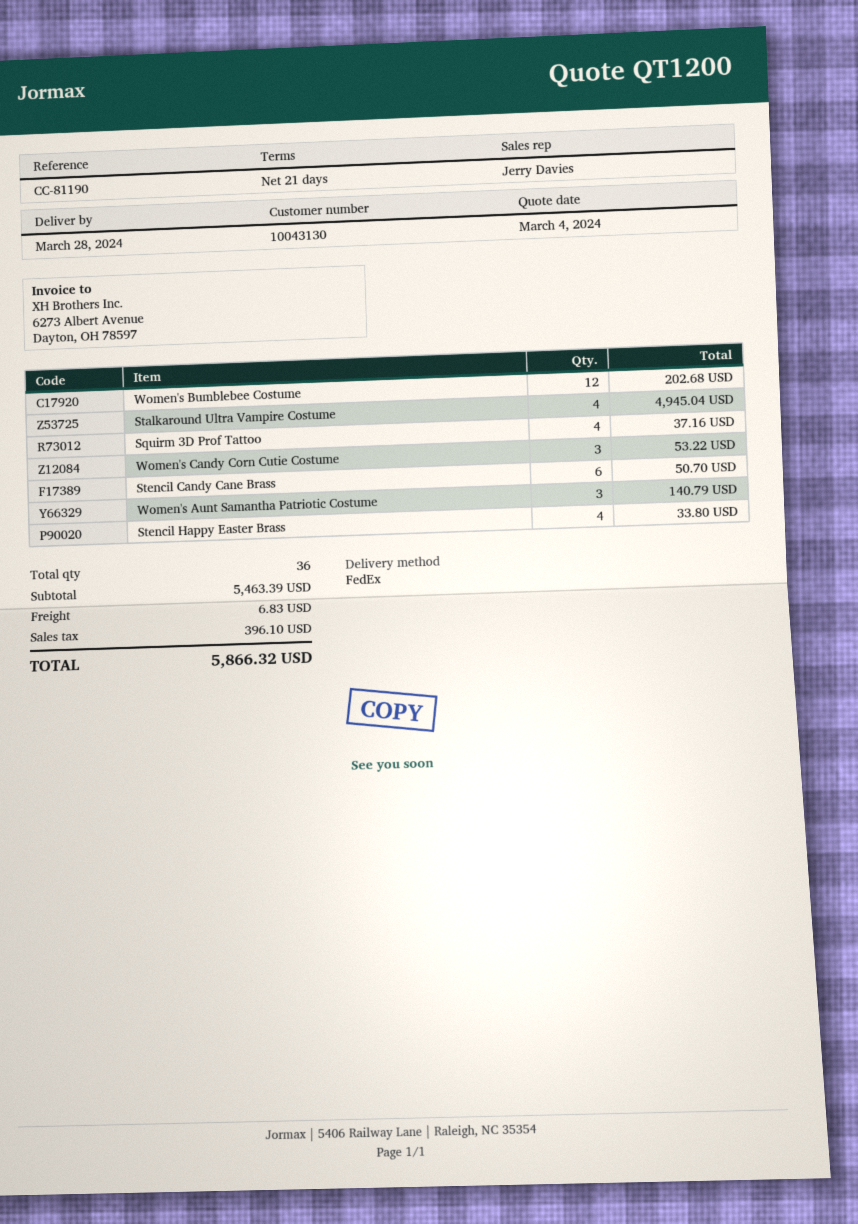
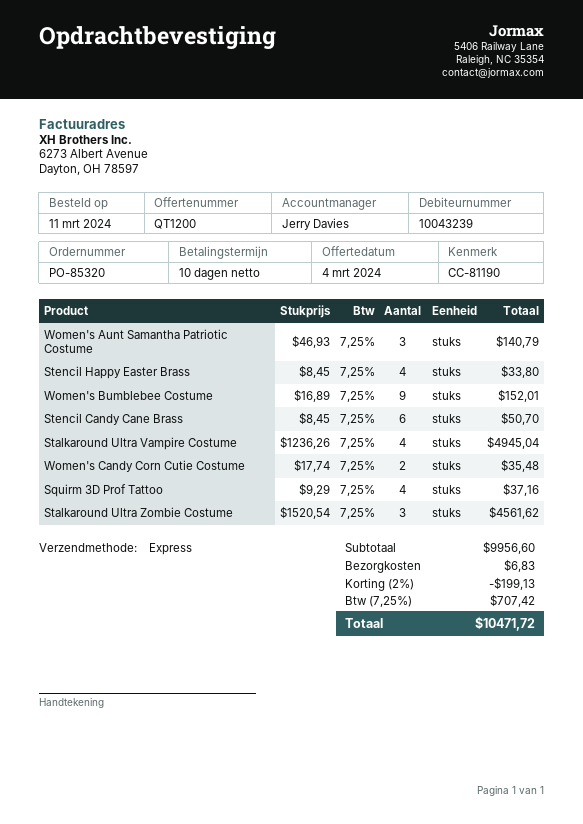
payment terms: 21 days -> 10 days
customer number: 10043130 -> 10043239
shipping method: FedEx -> express
Women's Bumblebee Costume: 12 for 202.68 -> 9 for 152.01
Women's Candy Corn Cutie Costume: 3 for 53.22 -> 2 for 35.48
Stalkaround Ultra Zombie Costume: none -> 3 for 4561.62
subtotal: 5463.39 -> 9956.60
discount: none -> 2% = 199.13
tax: 396.10 -> 707.42
total: 5866.32 -> 10471.72

